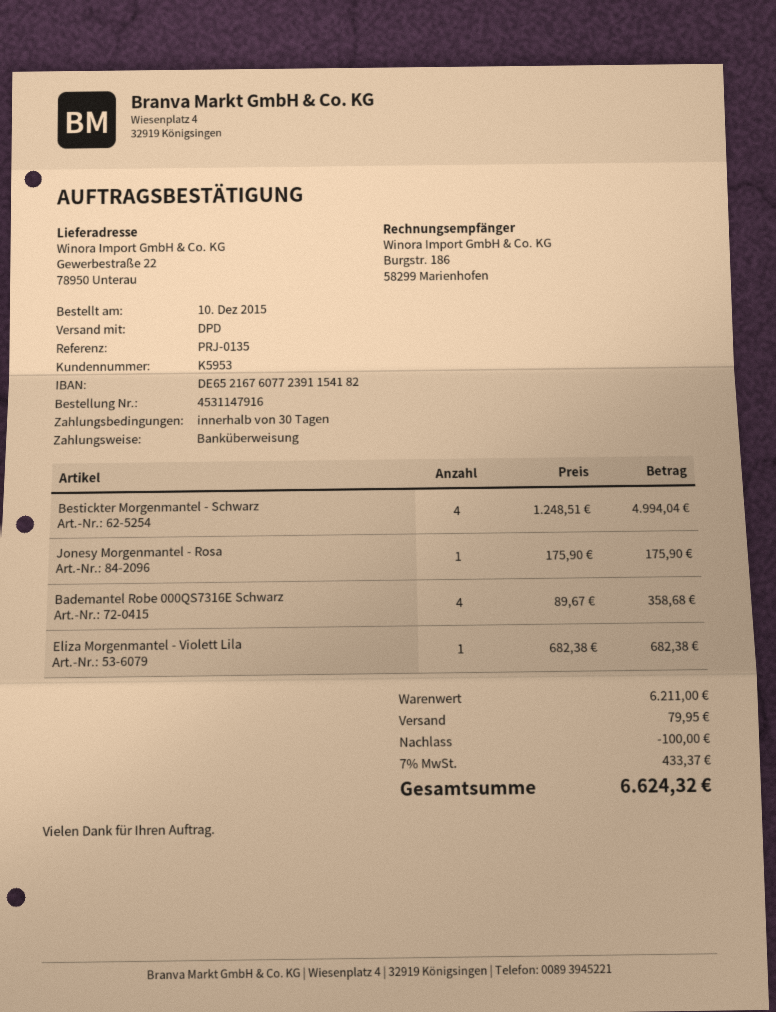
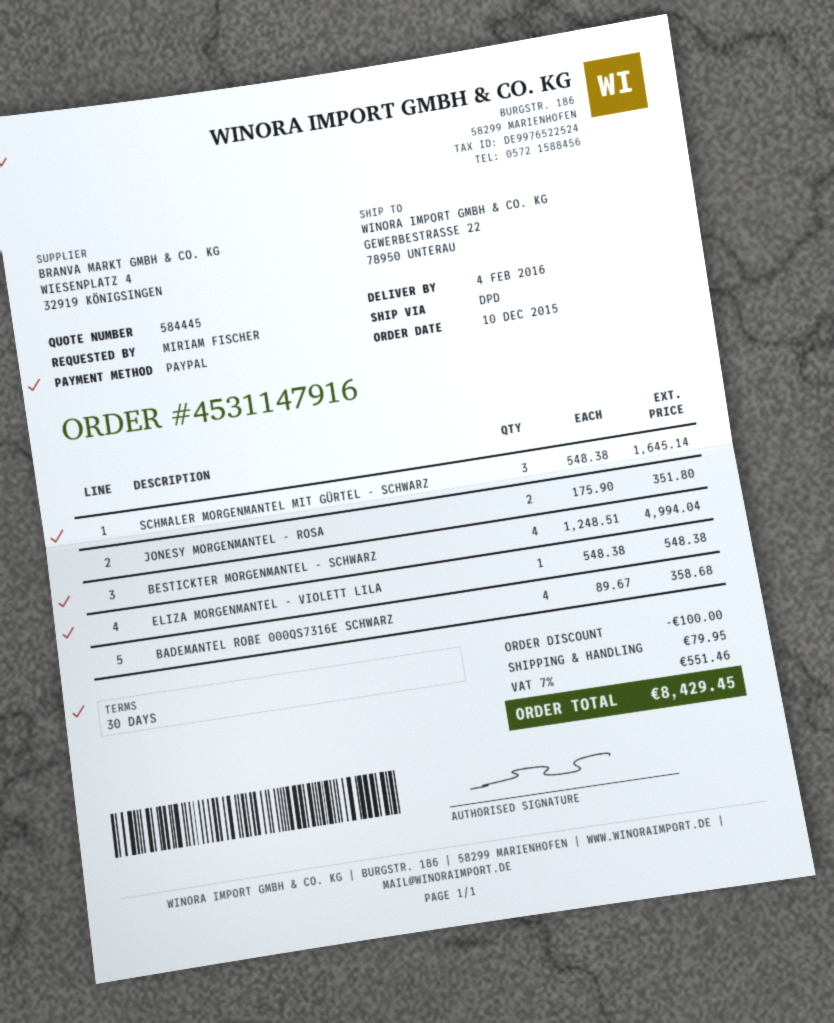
payment method: bank transfer -> PayPal
Jonesy Morgenmantel - Rosa: 1 x 175.90 = 175.90 -> 2 x 175.90 = 351.80
Eliza Morgenmantel - Violett Lila: 1 x 682.38 = 682.38 -> 1 x 548.38 = 548.38
SCHMALER MORGENMANTEL MIT GÜRTEL - SCHWARZ: none -> 3 x 548.38 = 1645.14
tax: 7% = 433.37 -> 7% = 551.46
total: 6624.32 -> 8429.45

